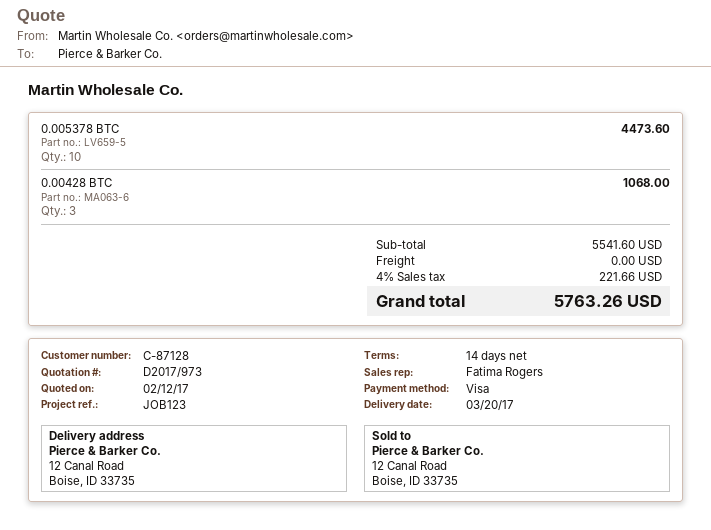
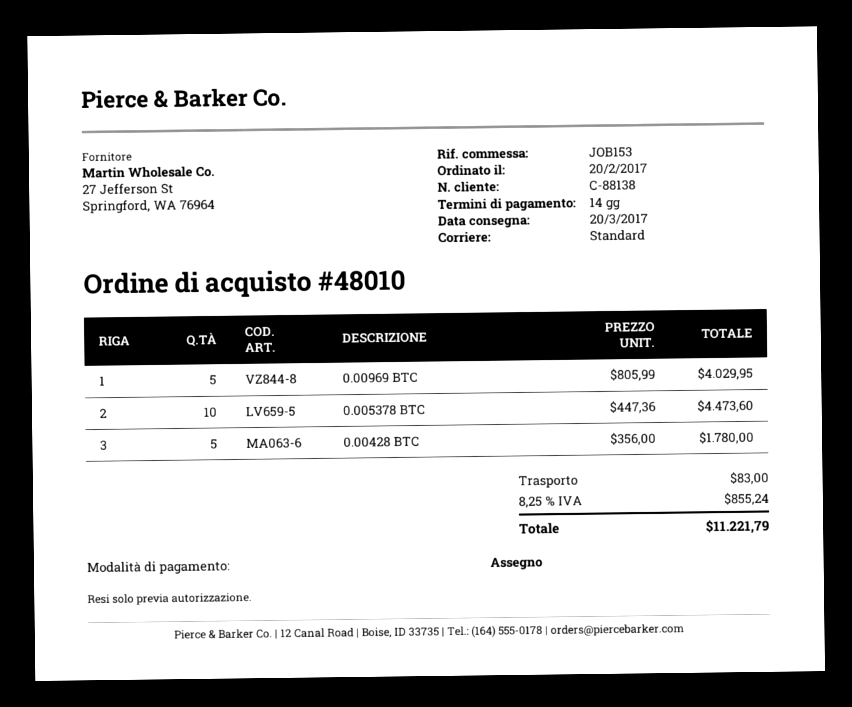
customer number: C-87128 -> C-88138
reference: JOB123 -> JOB153
payment method: Visa -> cheque
0.00428 BTC: 3 for 1068.00 -> 5 for 1780.00
0.00969 BTC: none -> 5 for 4029.95
shipping: 0.00 -> 83.00
tax: 4% = 221.66 -> 8.25% = 855.24
total: 5763.26 -> 11221.79

